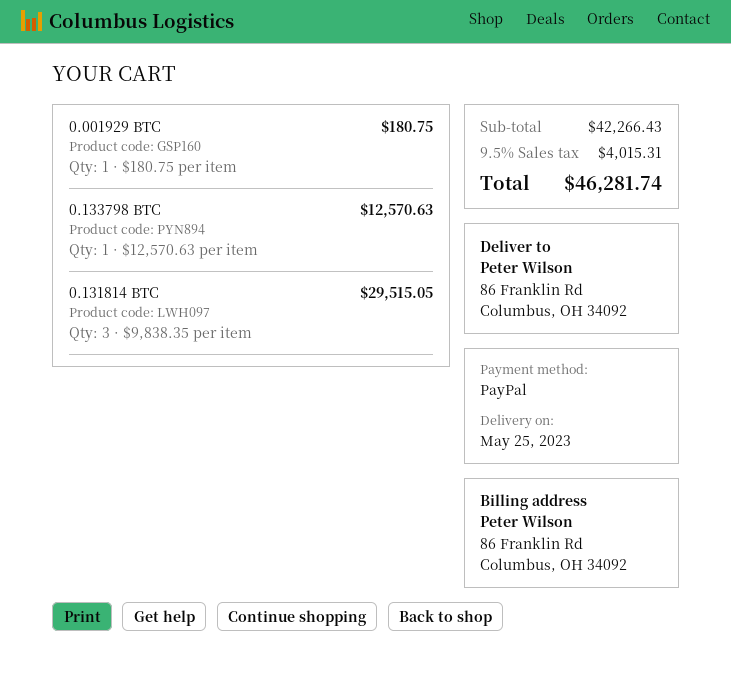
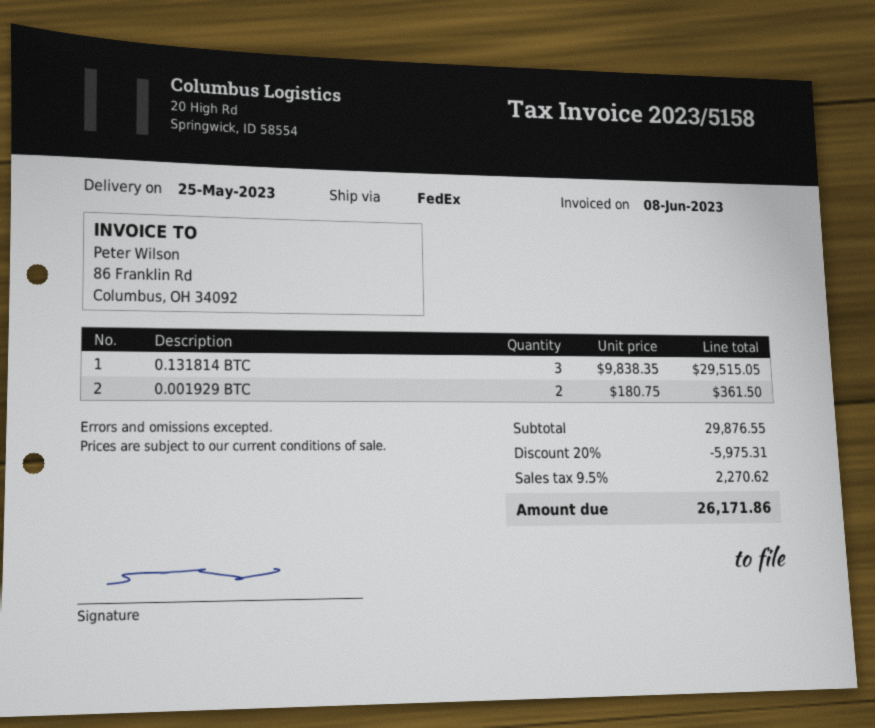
0.001929 BTC: 1 x 180.75 = 180.75 -> 2 x 180.75 = 361.50
0.133798 BTC: 1 x 12570.63 = 12570.63 -> none
subtotal: 42266.43 -> 29876.55
discount: none -> 20% = 5975.31
tax: 9.5% = 4015.31 -> 9.5% = 2270.62
total: 46281.74 -> 26171.86

